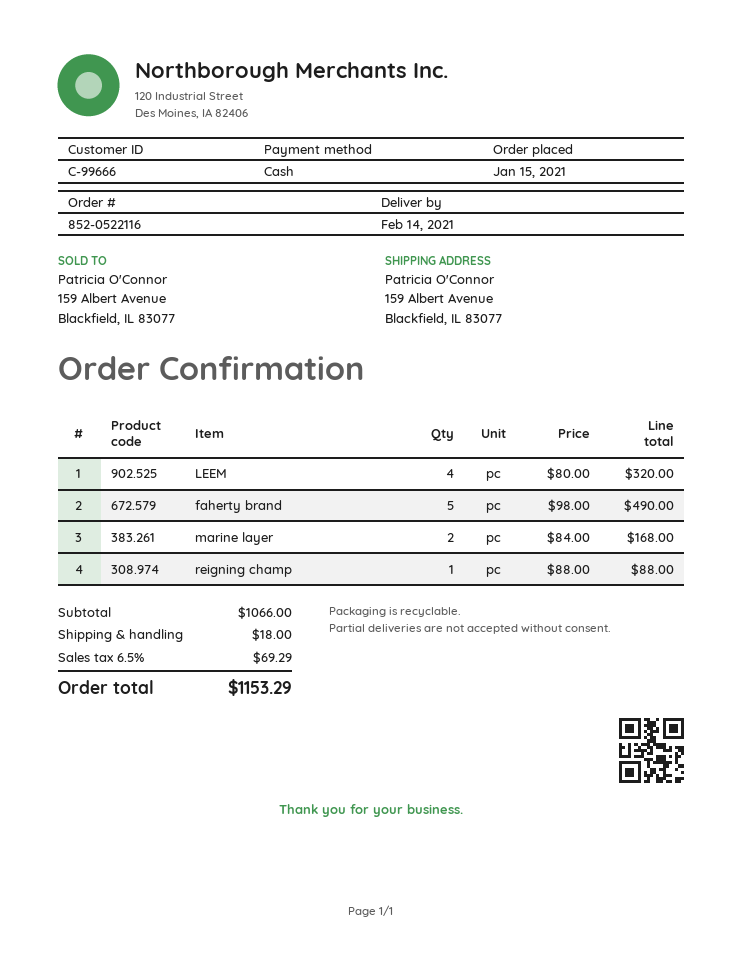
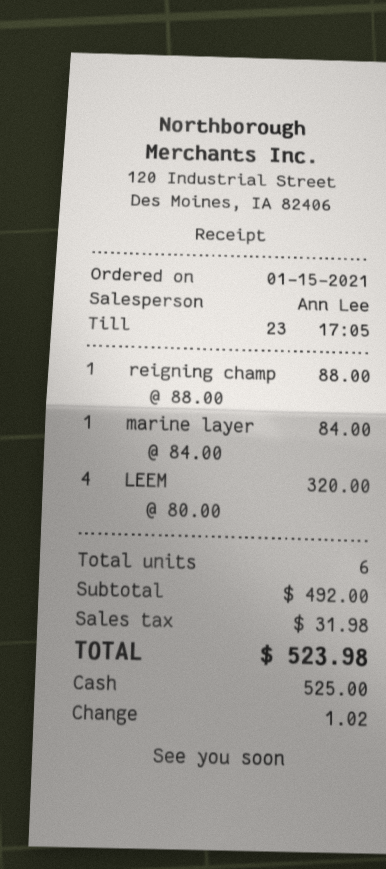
faherty brand: 5 x 98.00 = 490.00 -> none
marine layer: 2 x 84.00 = 168.00 -> 1 x 84.00 = 84.00
subtotal: 1066.00 -> 492.00
shipping: 18.00 -> none
tax: 69.29 -> 31.98
total: 1153.29 -> 523.98

